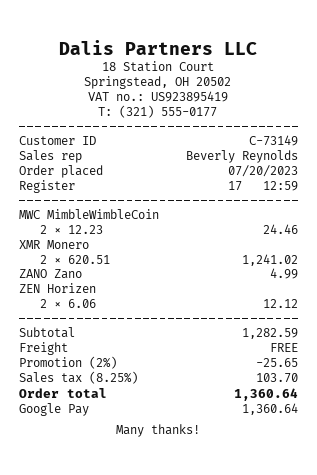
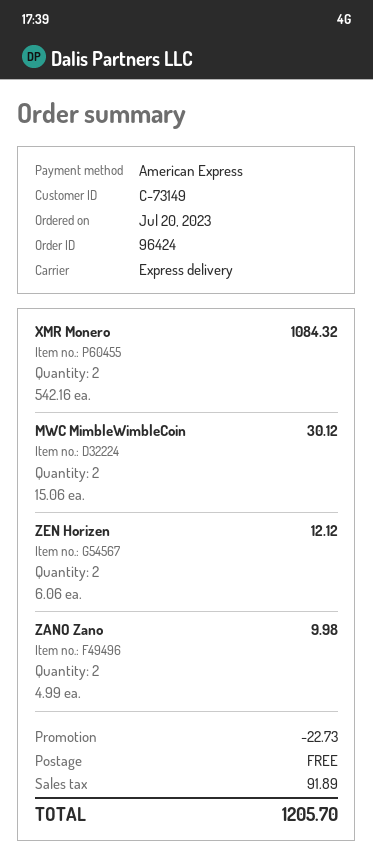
payment method: Google Pay -> American Express
MWC MimbleWimbleCoin: 2 x 12.23 = 24.46 -> 2 x 15.06 = 30.12
XMR Monero: 2 x 620.51 = 1241.02 -> 2 x 542.16 = 1084.32
ZANO Zano: 1 x 4.99 = 4.99 -> 2 x 4.99 = 9.98
discount: 25.65 -> 22.73
tax: 103.70 -> 91.89
total: 1360.64 -> 1205.70

